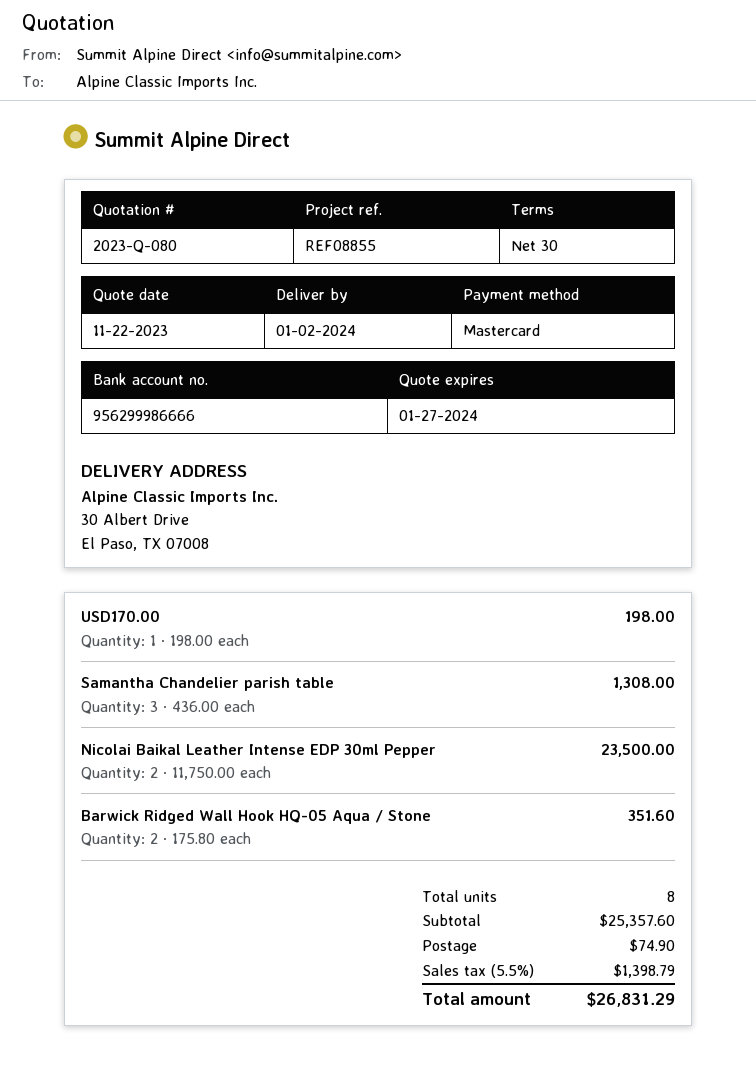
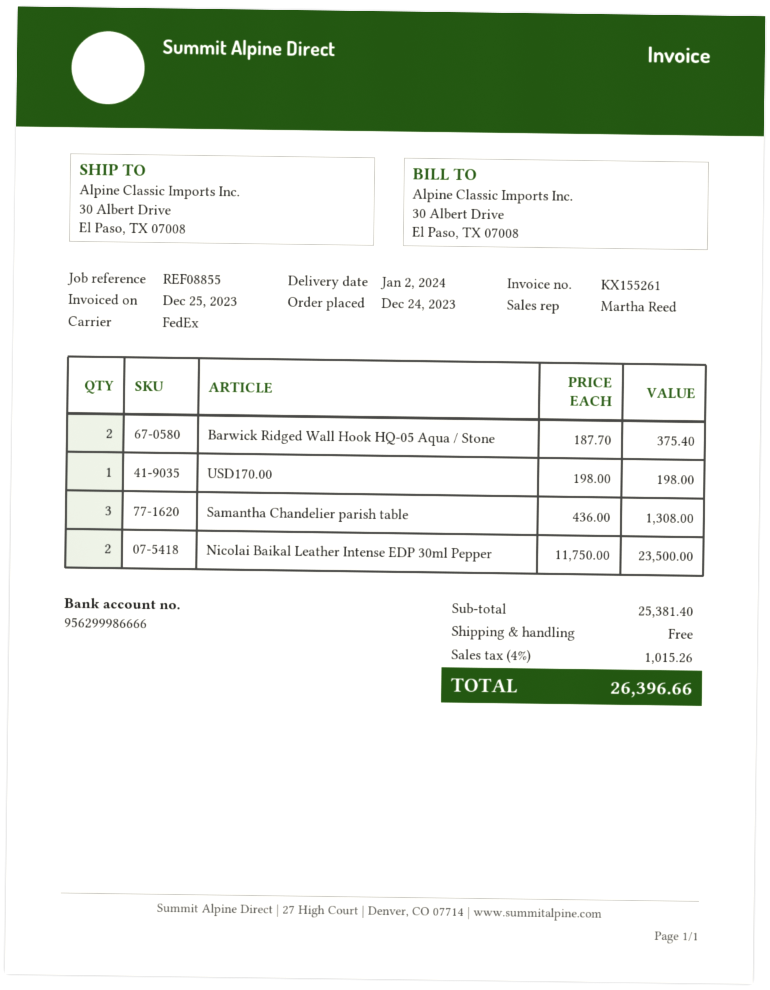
Barwick Ridged Wall Hook HQ-05 Aqua / Stone: 2 x 175.80 = 351.60 -> 2 x 187.70 = 375.40
subtotal: 25357.60 -> 25381.40
shipping: 74.90 -> 0.00
tax: 5.5% = 1398.79 -> 4% = 1015.26
total: 26831.29 -> 26396.66

